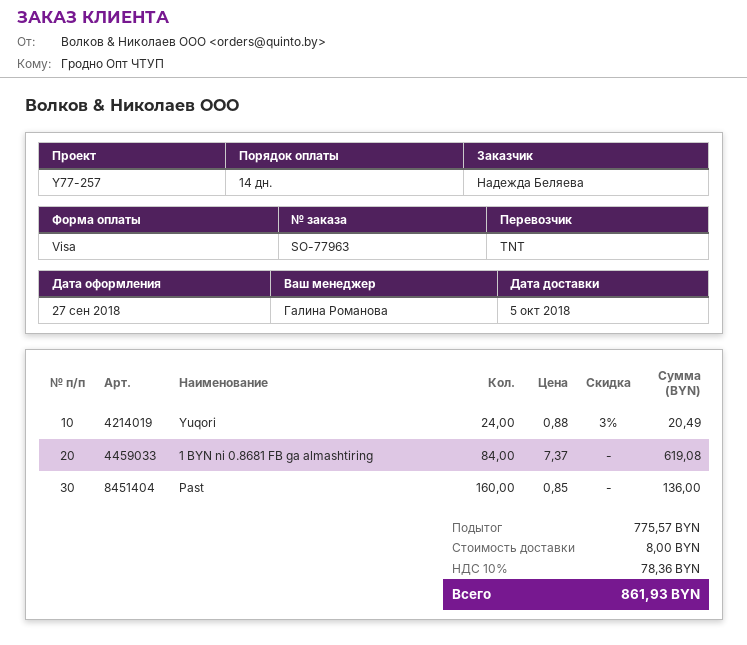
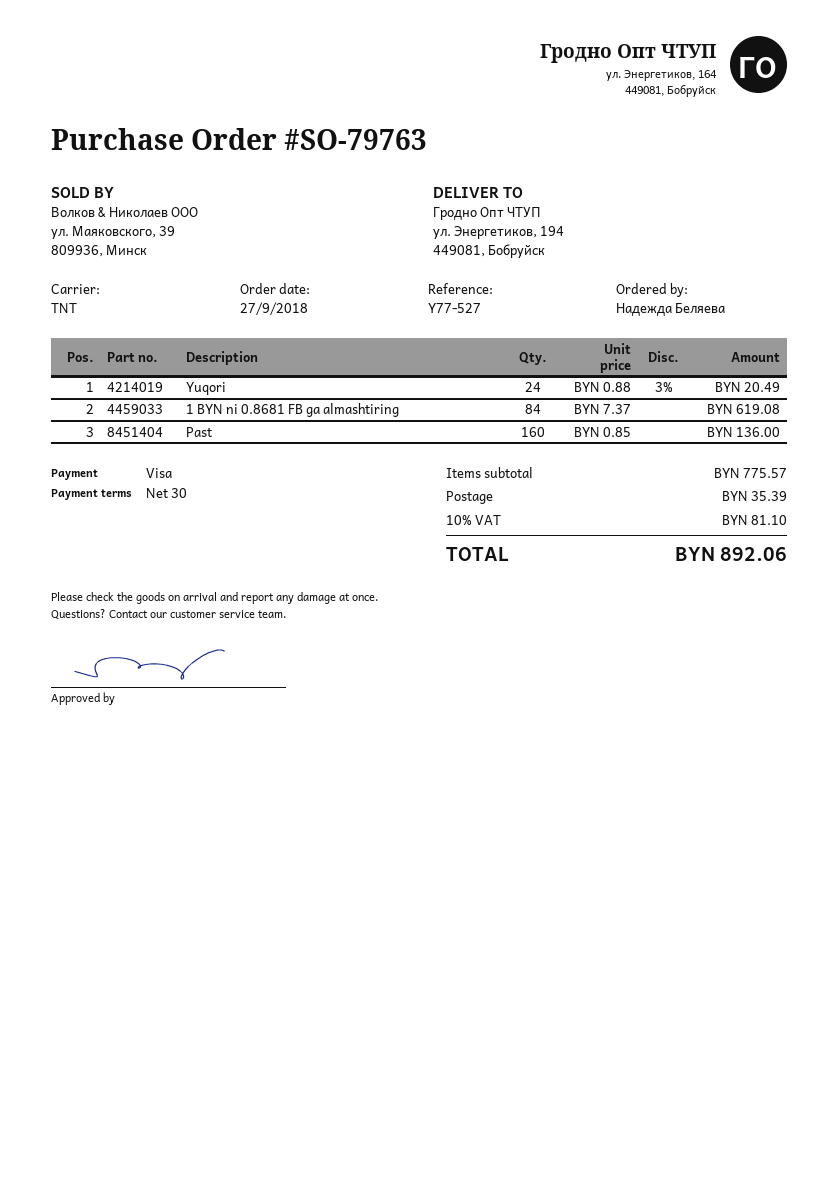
order number: SO-77963 -> SO-79763
payment terms: 14 days -> 30 days
reference: Y77-257 -> Y77-527
shipping: 8.00 -> 35.39
tax: 10% = 78.36 -> 10% = 81.10
total: 861.93 -> 892.06

